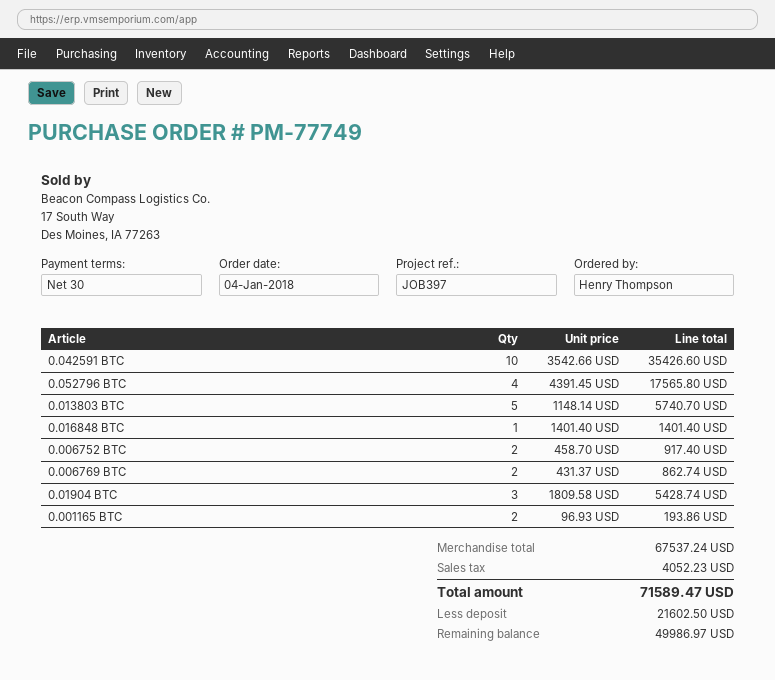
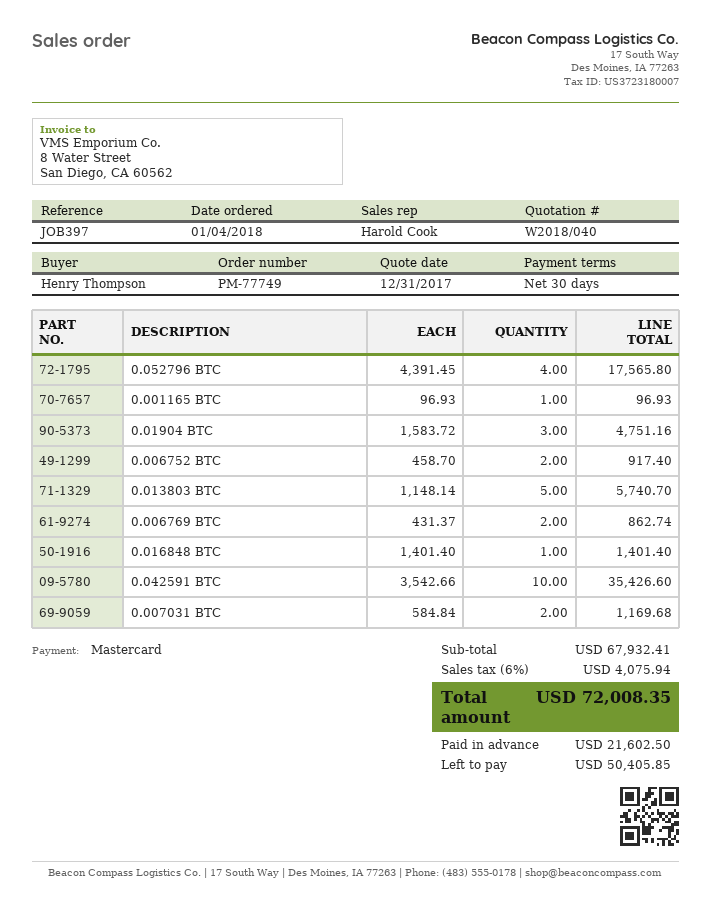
0.01904 BTC: 3 x 1809.58 = 5428.74 -> 3 x 1583.72 = 4751.16
0.001165 BTC: 2 x 96.93 = 193.86 -> 1 x 96.93 = 96.93
0.007031 BTC: none -> 2 x 584.84 = 1169.68
subtotal: 67537.24 -> 67932.41
tax: 4052.23 -> 4075.94
total: 71589.47 -> 72008.35
balance: 49986.97 -> 50405.85

